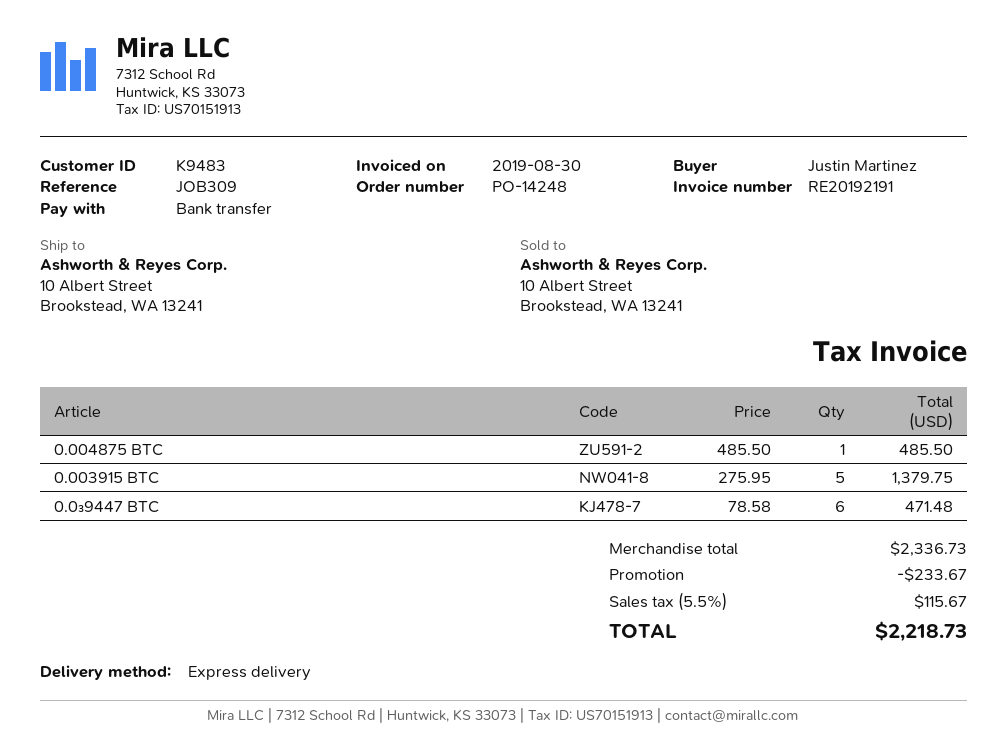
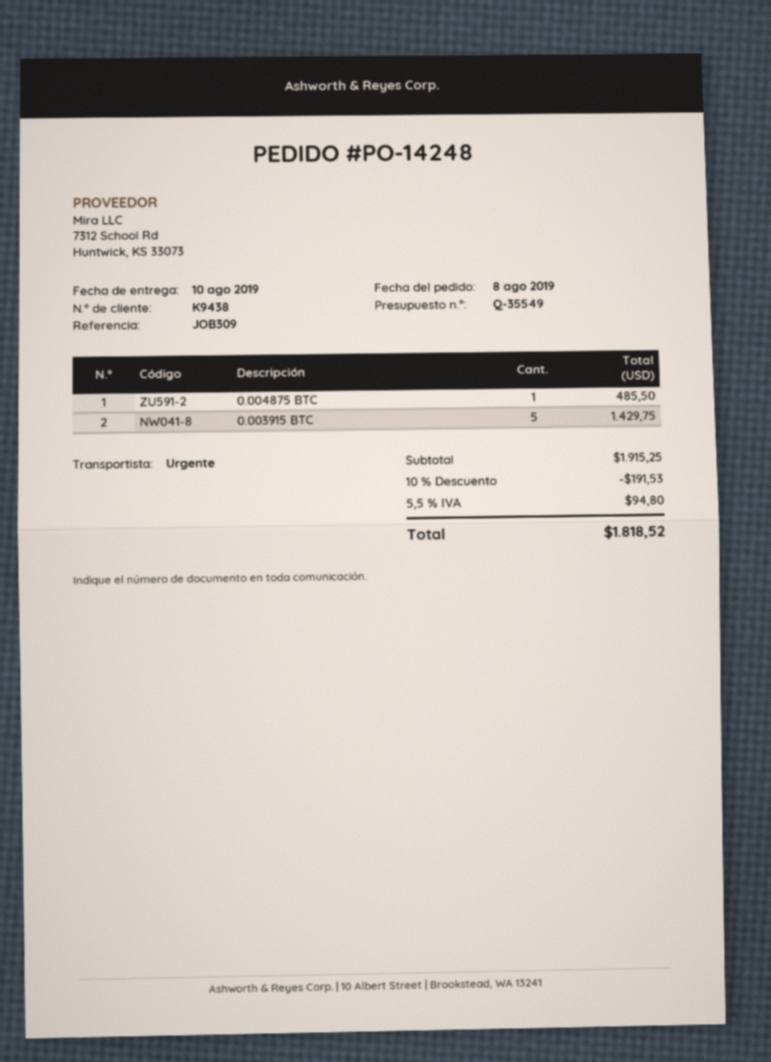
customer number: K9483 -> K9438
0.003915 BTC: 5 for 1379.75 -> 5 for 1429.75
0.0₃9447 BTC: 6 for 471.48 -> none
subtotal: 2336.73 -> 1915.25
discount: 233.67 -> 191.53
tax: 5.5% = 115.67 -> 5.5% = 94.80
total: 2218.73 -> 1818.52

